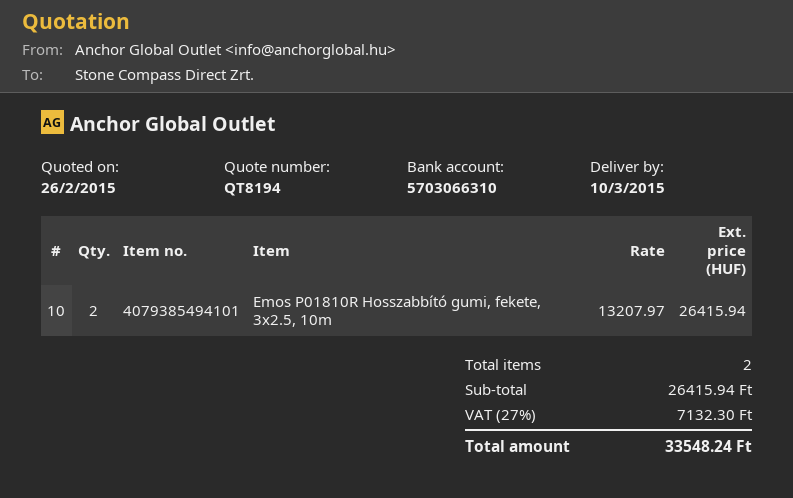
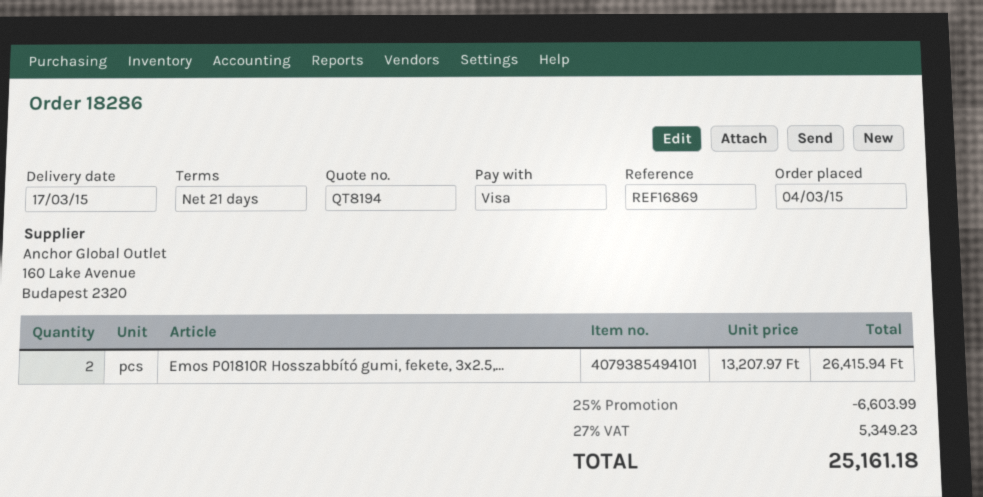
delivery date: 2015-03-10 -> 2015-03-17
discount: none -> 25% = 6603.99
tax: 27% = 7132.30 -> 27% = 5349.23
total: 33548.24 -> 25161.18

